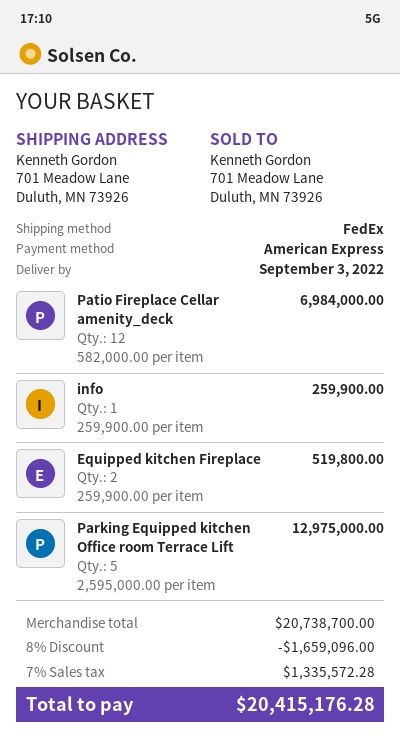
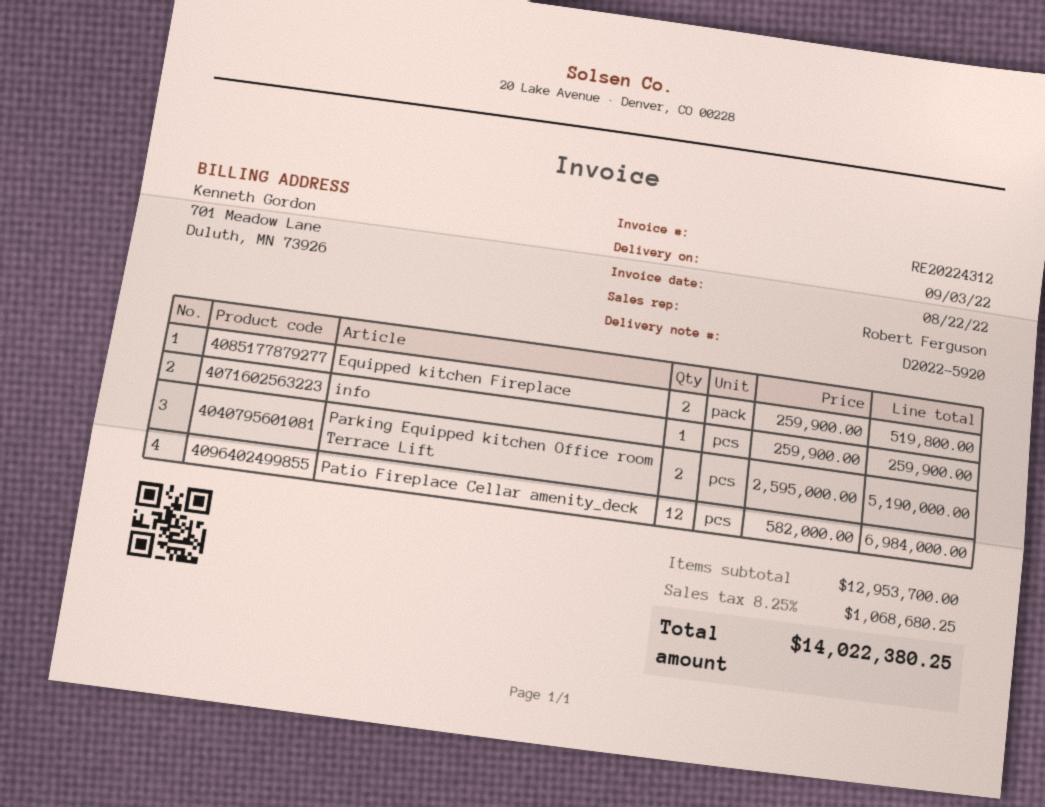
Parking Equipped kitchen Office room Terrace Lift: 5 x 2595000.00 = 12975000.00 -> 2 x 2595000.00 = 5190000.00
subtotal: 20738700.00 -> 12953700.00
discount: 8% = 1659096.00 -> none
tax: 7% = 1335572.28 -> 8.25% = 1068680.25
total: 20415176.28 -> 14022380.25

